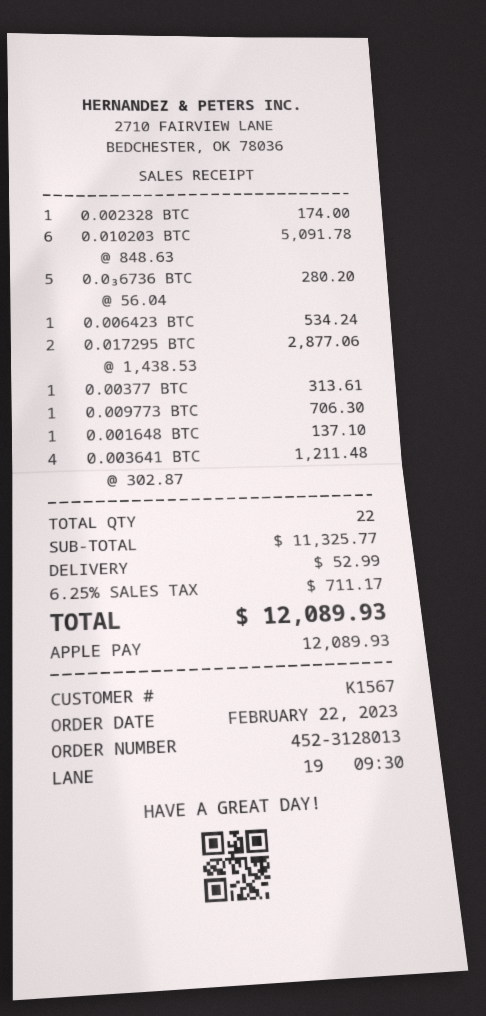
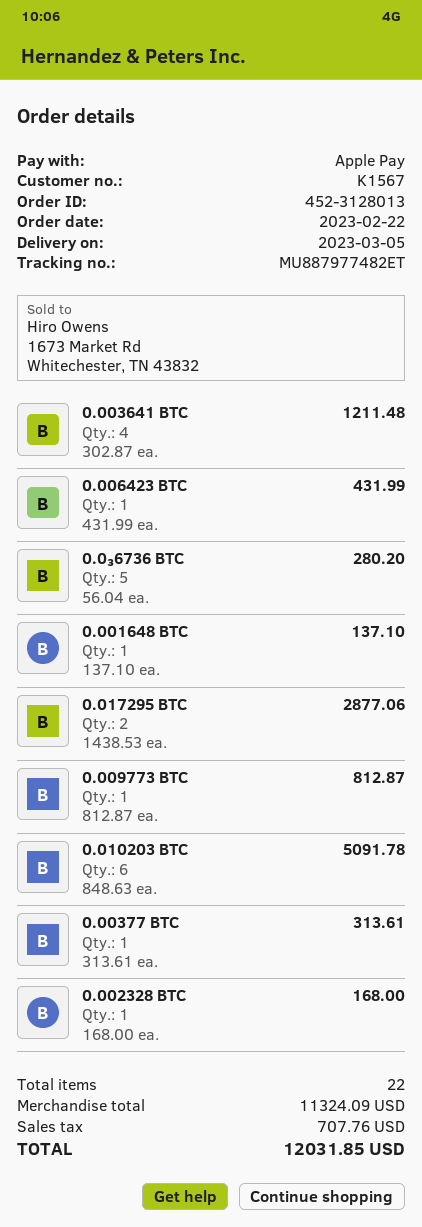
0.002328 BTC: 1 x 174.00 = 174.00 -> 1 x 168.00 = 168.00
0.006423 BTC: 1 x 534.24 = 534.24 -> 1 x 431.99 = 431.99
0.009773 BTC: 1 x 706.30 = 706.30 -> 1 x 812.87 = 812.87
subtotal: 11325.77 -> 11324.09
shipping: 52.99 -> none
tax: 711.17 -> 707.76
total: 12089.93 -> 12031.85

